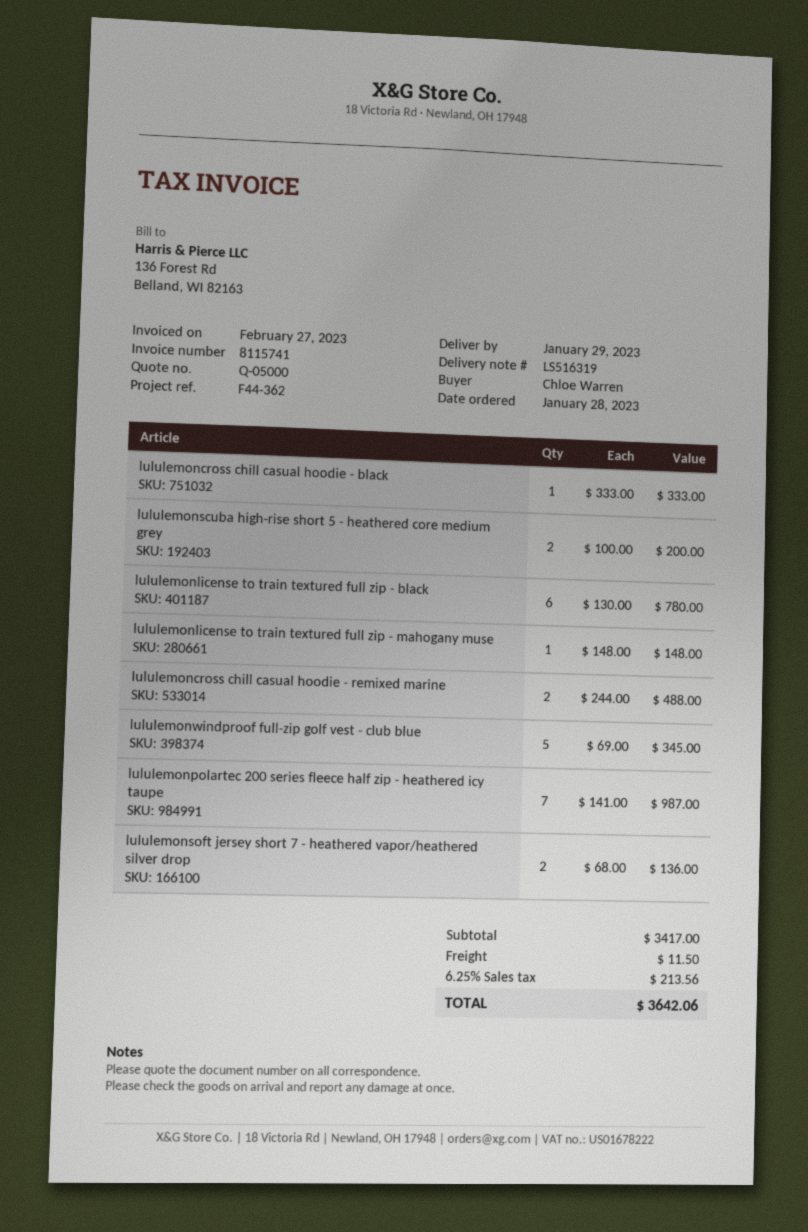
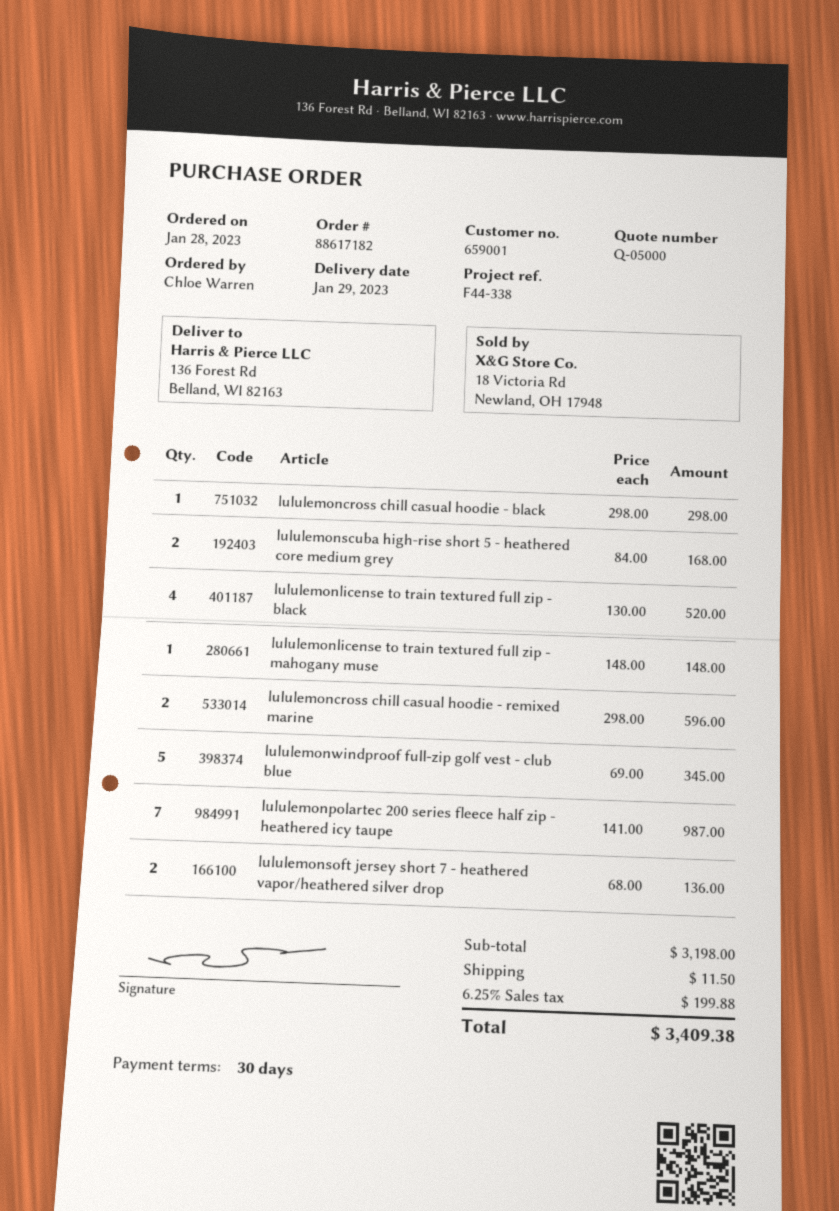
reference: F44-362 -> F44-338
lululemoncross chill casual hoodie - black: 1 x 333.00 = 333.00 -> 1 x 298.00 = 298.00
lululemonscuba high-rise short 5 - heathered core medium grey: 2 x 100.00 = 200.00 -> 2 x 84.00 = 168.00
lululemonlicense to train textured full zip - black: 6 x 130.00 = 780.00 -> 4 x 130.00 = 520.00
lululemoncross chill casual hoodie - remixed marine: 2 x 244.00 = 488.00 -> 2 x 298.00 = 596.00
subtotal: 3417.00 -> 3198.00
tax: 6.25% = 213.56 -> 6.25% = 199.88
total: 3642.06 -> 3409.38

